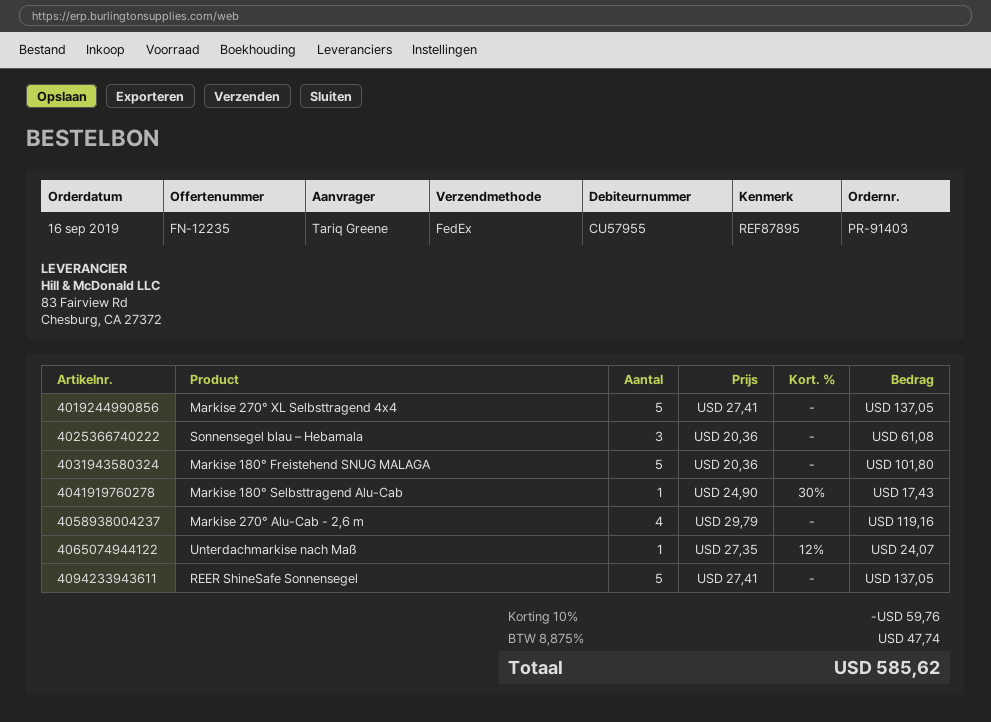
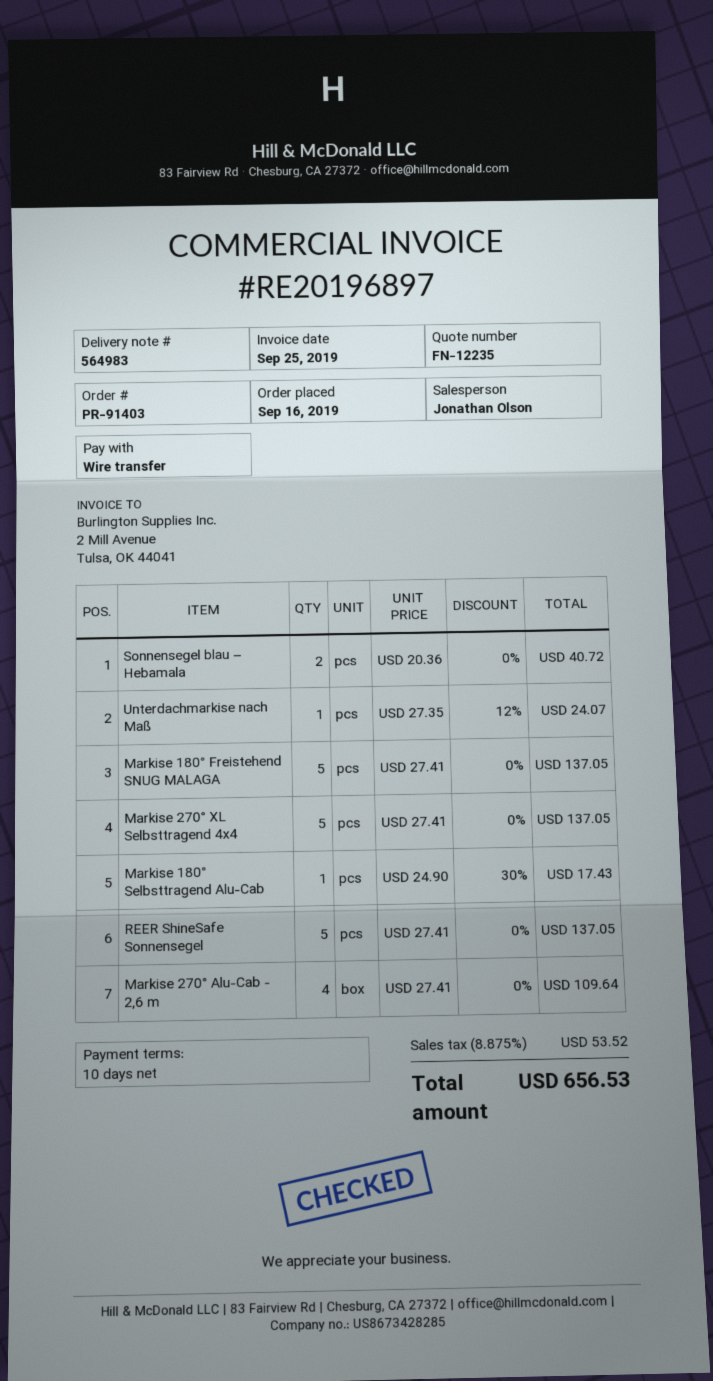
Sonnensegel blau – Hebamala: 3 x 20.36 = 61.08 -> 2 x 20.36 = 40.72
Markise 180° Freistehend SNUG MALAGA: 5 x 20.36 = 101.80 -> 5 x 27.41 = 137.05
Markise 270° Alu-Cab - 2,6 m: 4 x 29.79 = 119.16 -> 4 x 27.41 = 109.64
discount: 10% = 59.76 -> none
tax: 8.875% = 47.74 -> 8.875% = 53.52
total: 585.62 -> 656.53

